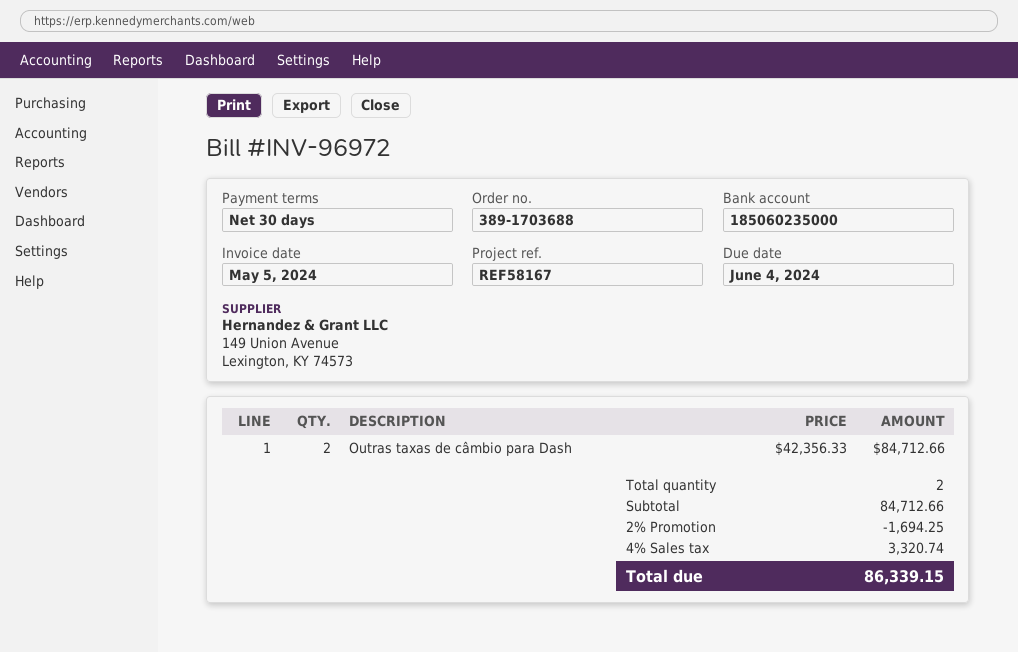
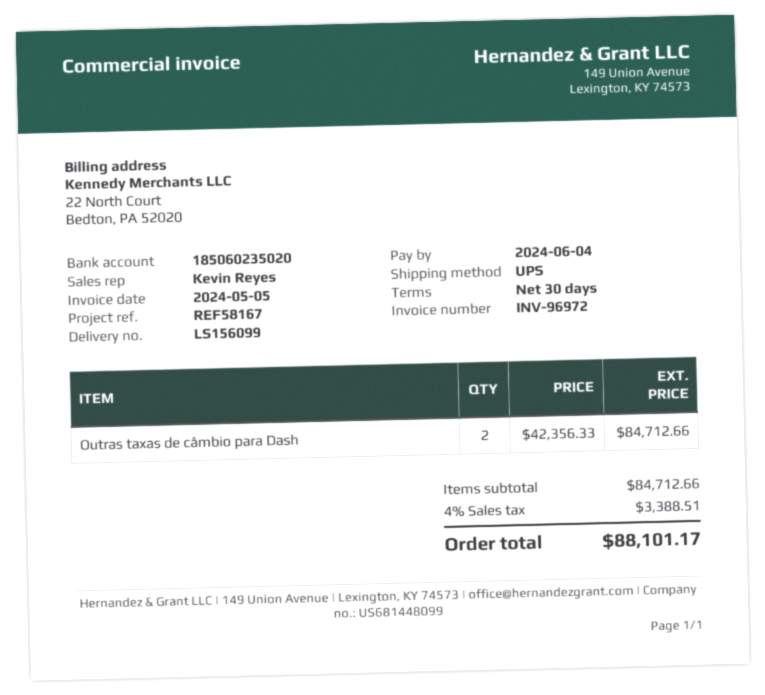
bank account: 185060235000 -> 185060235020
discount: 2% = 1694.25 -> none
tax: 4% = 3320.74 -> 4% = 3388.51
total: 86339.15 -> 88101.17

